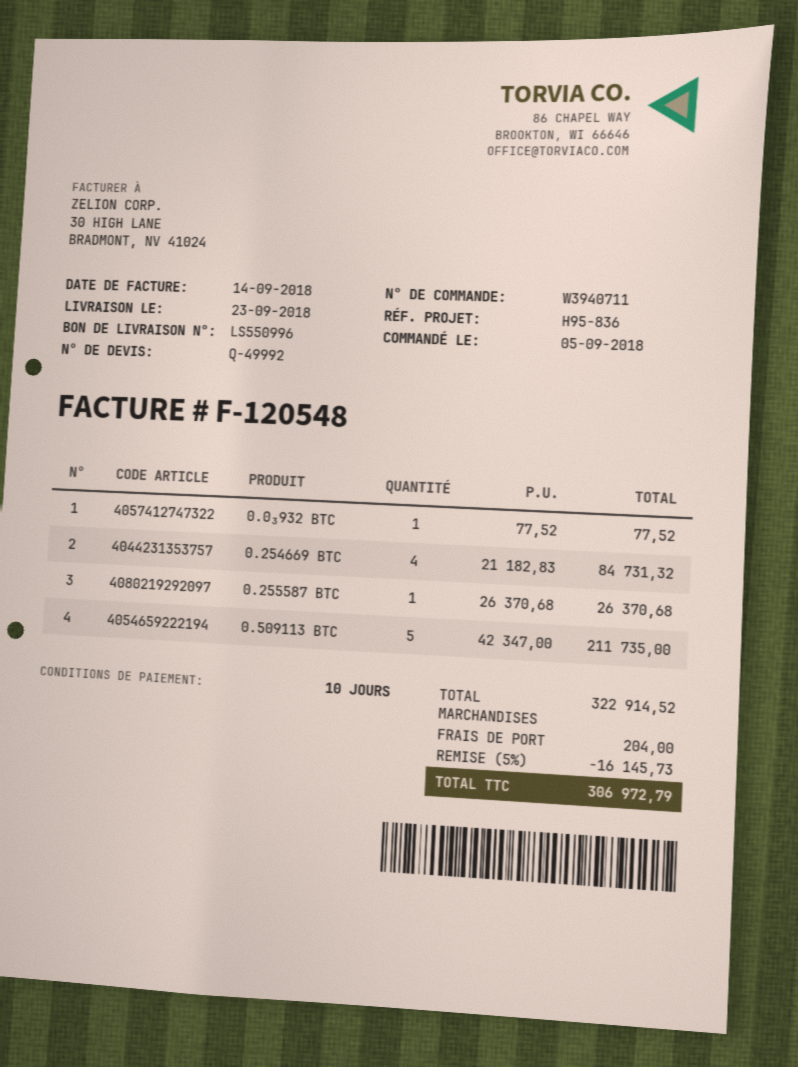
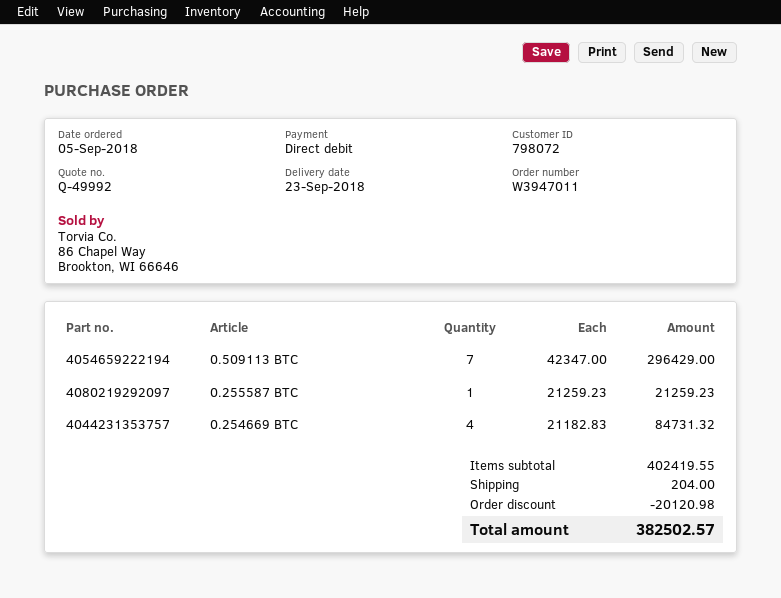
order number: W3940711 -> W3947011
0.0₃932 BTC: 1 x 77.52 = 77.52 -> none
0.255587 BTC: 1 x 26370.68 = 26370.68 -> 1 x 21259.23 = 21259.23
0.509113 BTC: 5 x 42347.00 = 211735.00 -> 7 x 42347.00 = 296429.00
subtotal: 322914.52 -> 402419.55
discount: 16145.73 -> 20120.98
total: 306972.79 -> 382502.57

